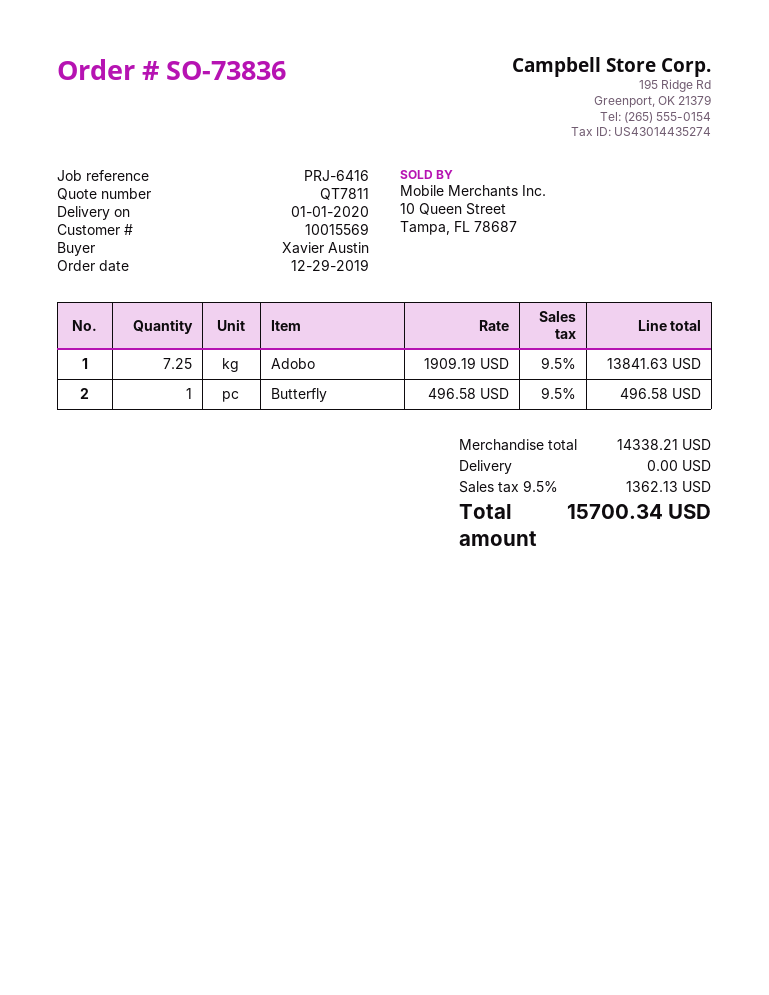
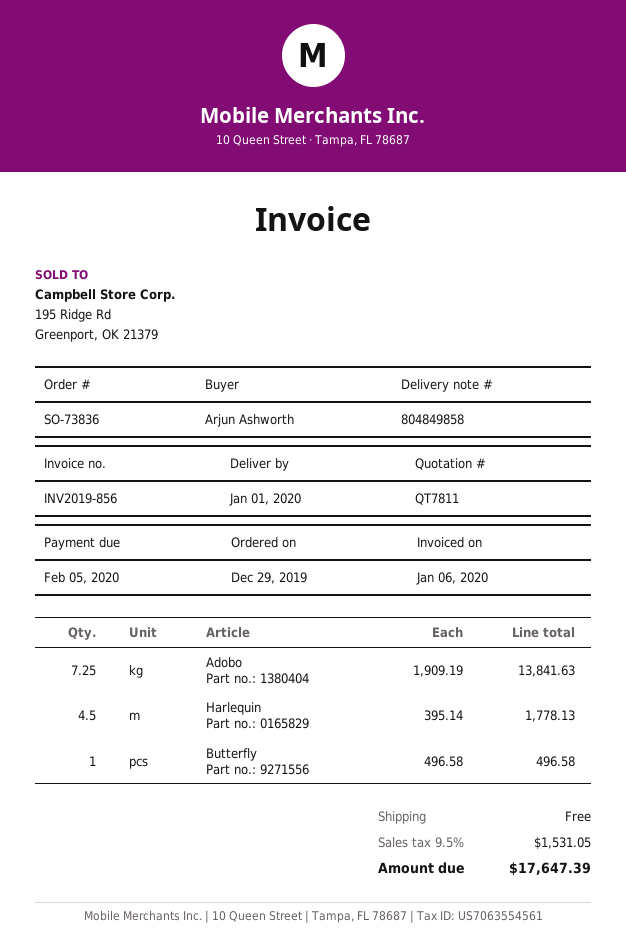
ordered by: Xavier Austin -> Arjun Ashworth
Harlequin: none -> 4.5 x 395.14 = 1778.13
tax: 9.5% = 1362.13 -> 9.5% = 1531.05
total: 15700.34 -> 17647.39

